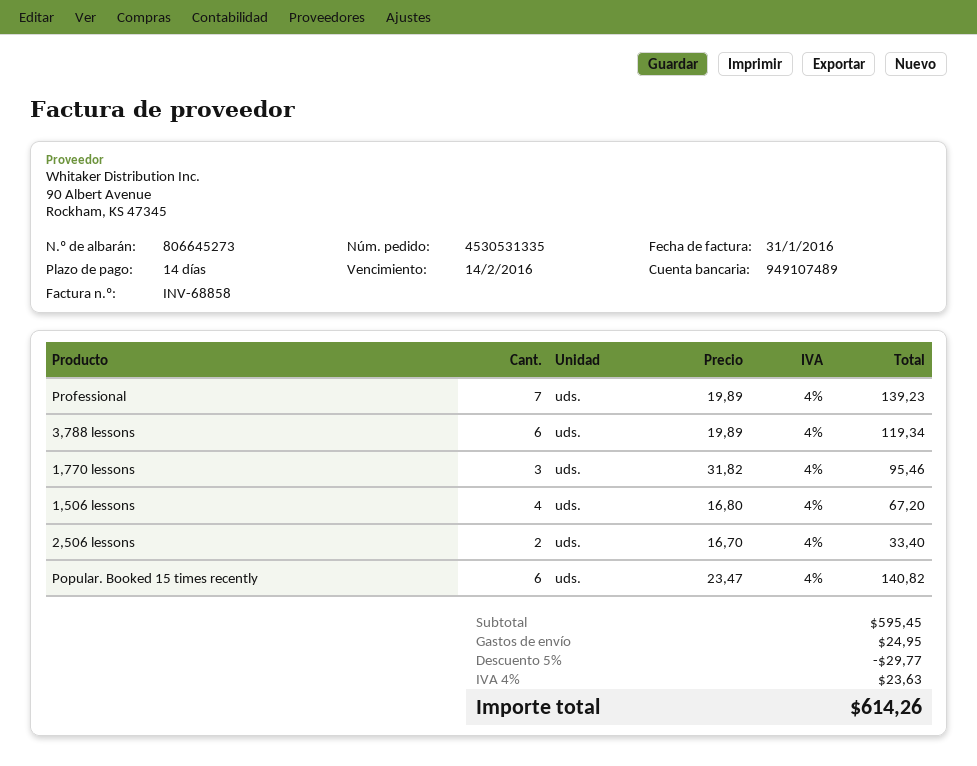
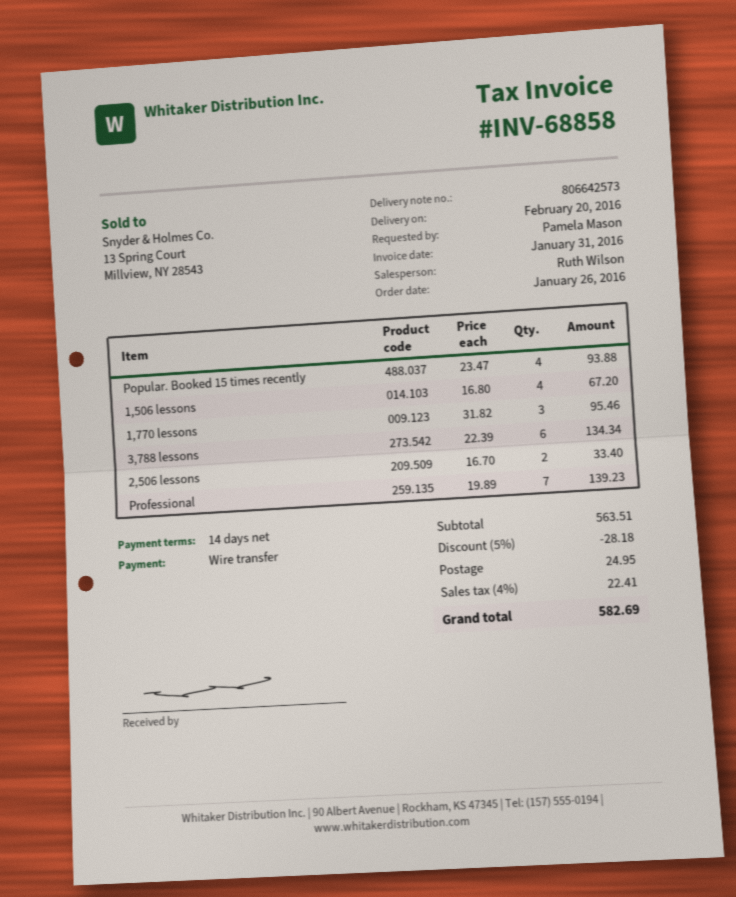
delivery note number: 806645273 -> 806642573
3,788 lessons: 6 x 19.89 = 119.34 -> 6 x 22.39 = 134.34
Popular. Booked 15 times recently: 6 x 23.47 = 140.82 -> 4 x 23.47 = 93.88
subtotal: 595.45 -> 563.51
discount: 5% = 29.77 -> 5% = 28.18
tax: 4% = 23.63 -> 4% = 22.41
total: 614.26 -> 582.69

